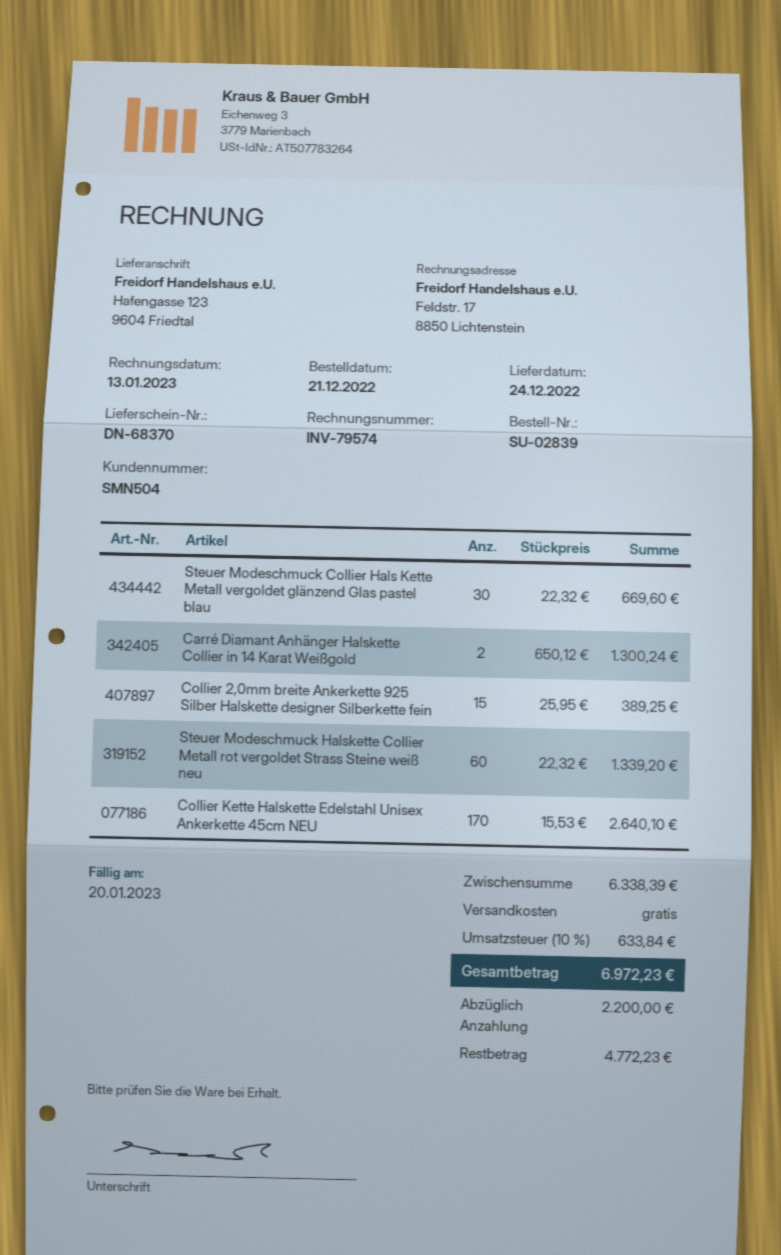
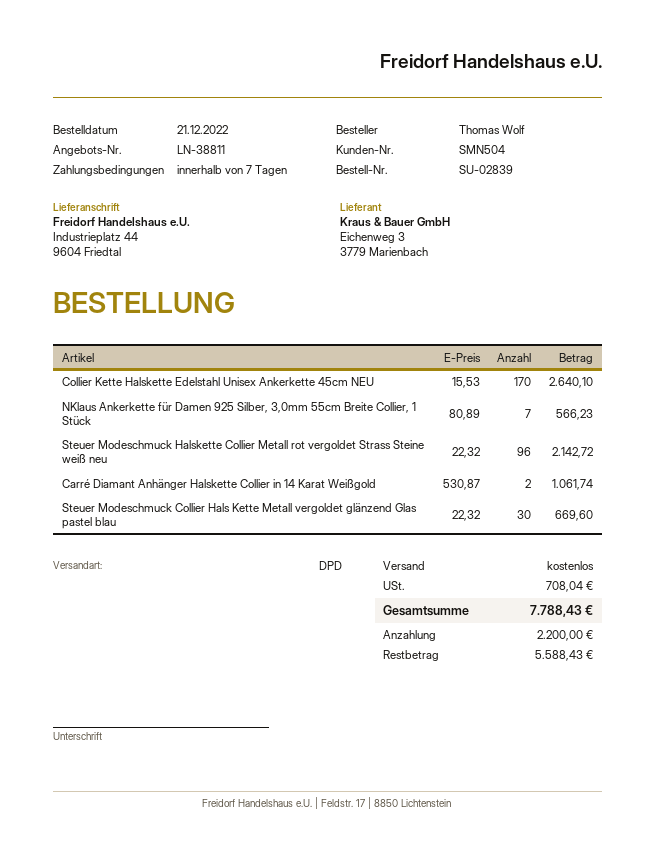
ship to: Hafengasse 123, 9604 Friedtal -> Industrieplatz 44, 9604 Friedtal
Carré Diamant Anhänger Halskette Collier in 14 Karat Weißgold: 2 x 650.12 = 1300.24 -> 2 x 530.87 = 1061.74
Collier 2,0mm breite Ankerkette 925 Silber Halskette designer Silberkette fein: 15 x 25.95 = 389.25 -> none
Steuer Modeschmuck Halskette Collier Metall rot vergoldet Strass Steine weiß neu: 60 x 22.32 = 1339.20 -> 96 x 22.32 = 2142.72
NKlaus Ankerkette für Damen 925 Silber, 3,0mm 55cm Breite Collier, 1 Stück: none -> 7 x 80.89 = 566.23
tax: 633.84 -> 708.04
total: 6972.23 -> 7788.43
balance: 4772.23 -> 5588.43

